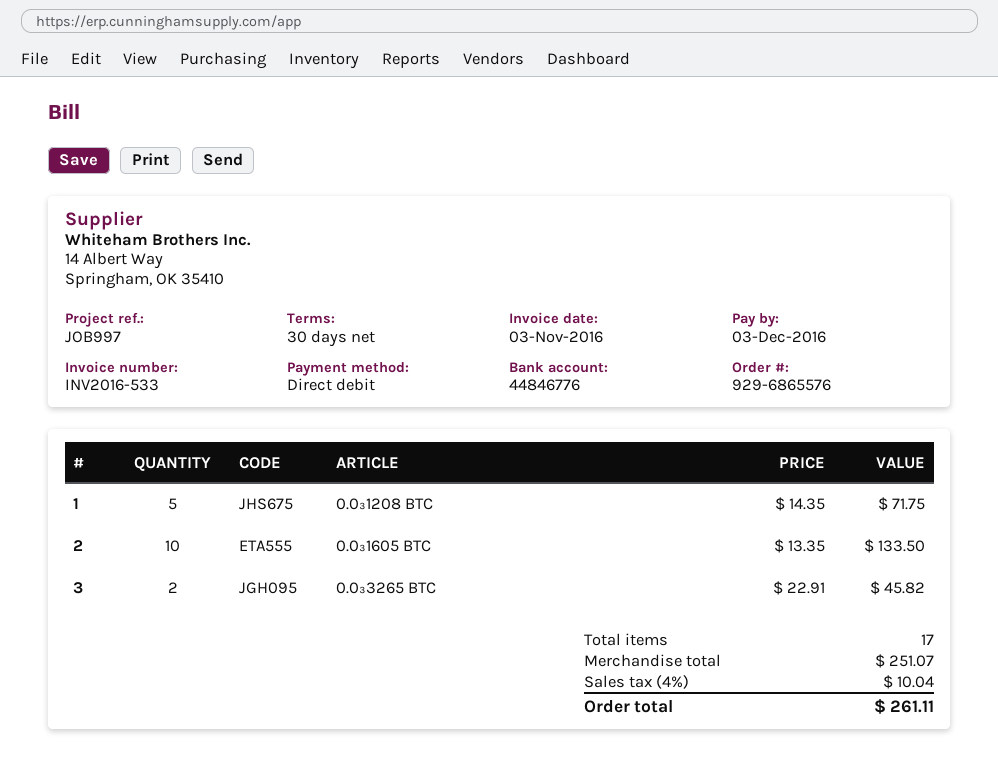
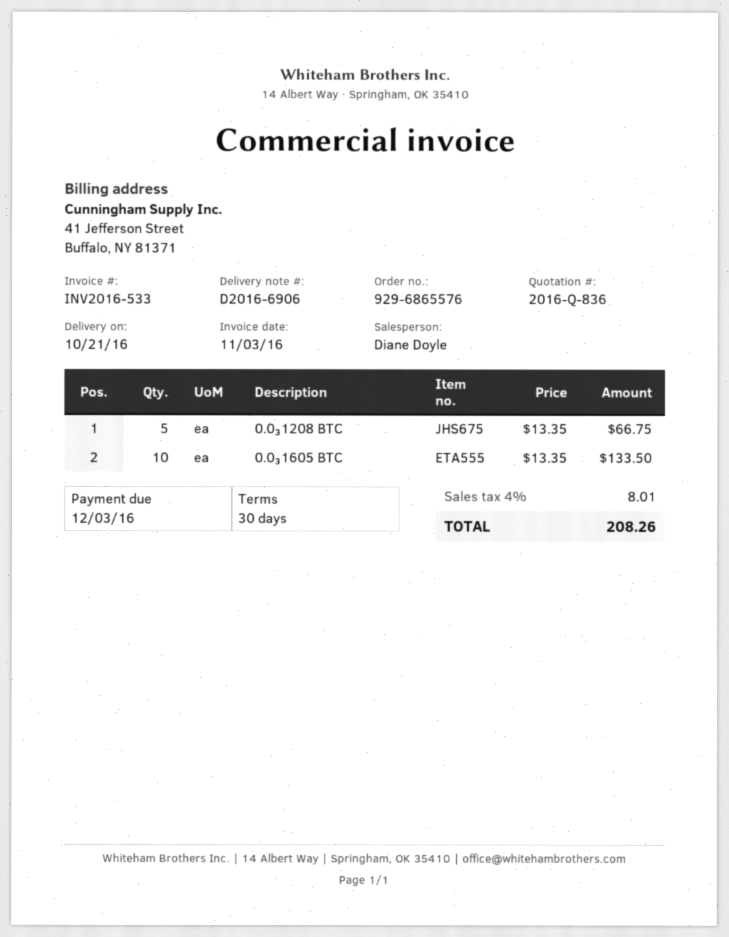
0.0₃1208 BTC: 5 x 14.35 = 71.75 -> 5 x 13.35 = 66.75
0.0₃3265 BTC: 2 x 22.91 = 45.82 -> none
tax: 4% = 10.04 -> 4% = 8.01
total: 261.11 -> 208.26

